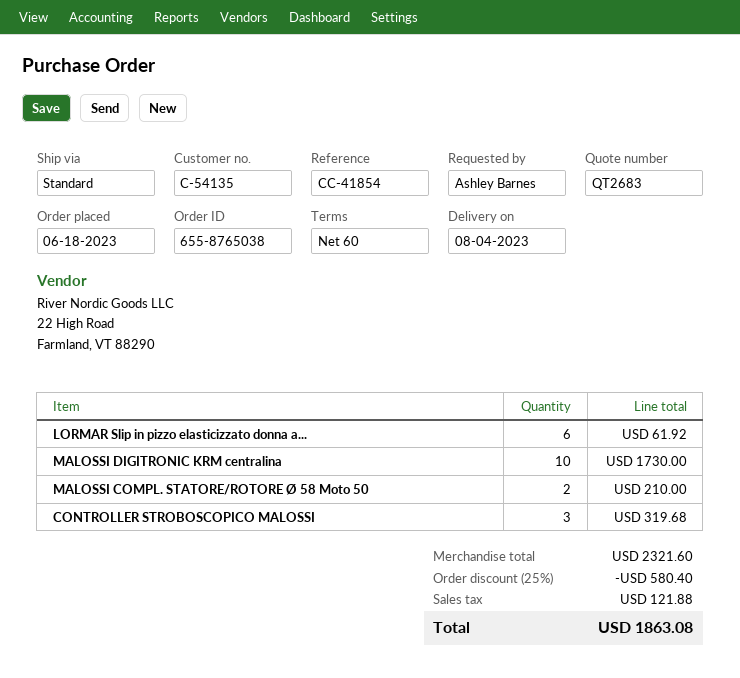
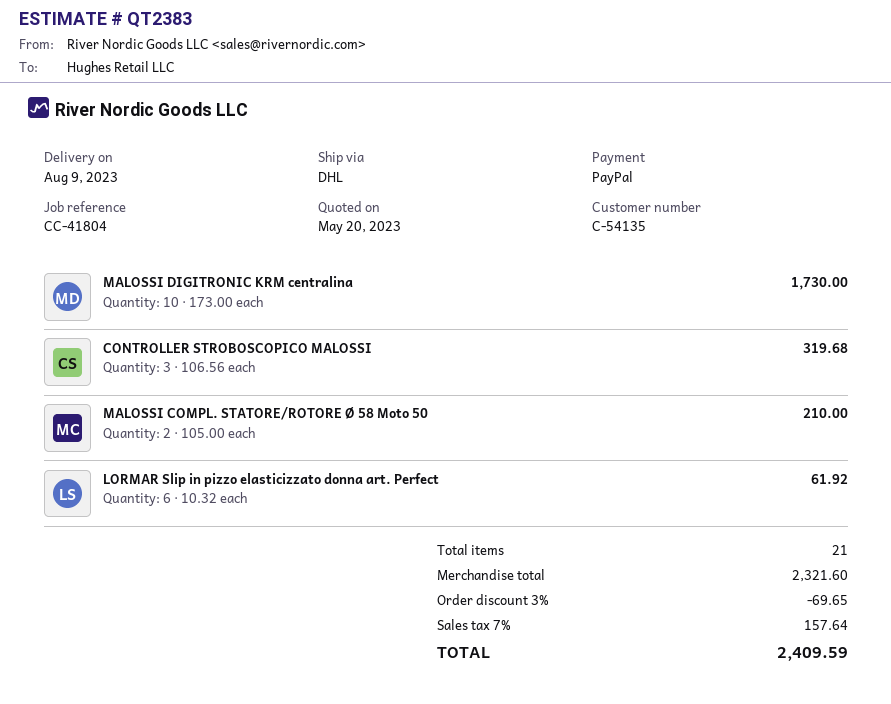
quote number: QT2683 -> QT2383
delivery date: 2023-08-04 -> 2023-08-09
reference: CC-41854 -> CC-41804
shipping method: standard -> DHL
discount: 25% = 580.40 -> 3% = 69.65
tax: 121.88 -> 157.64
total: 1863.08 -> 2409.59

